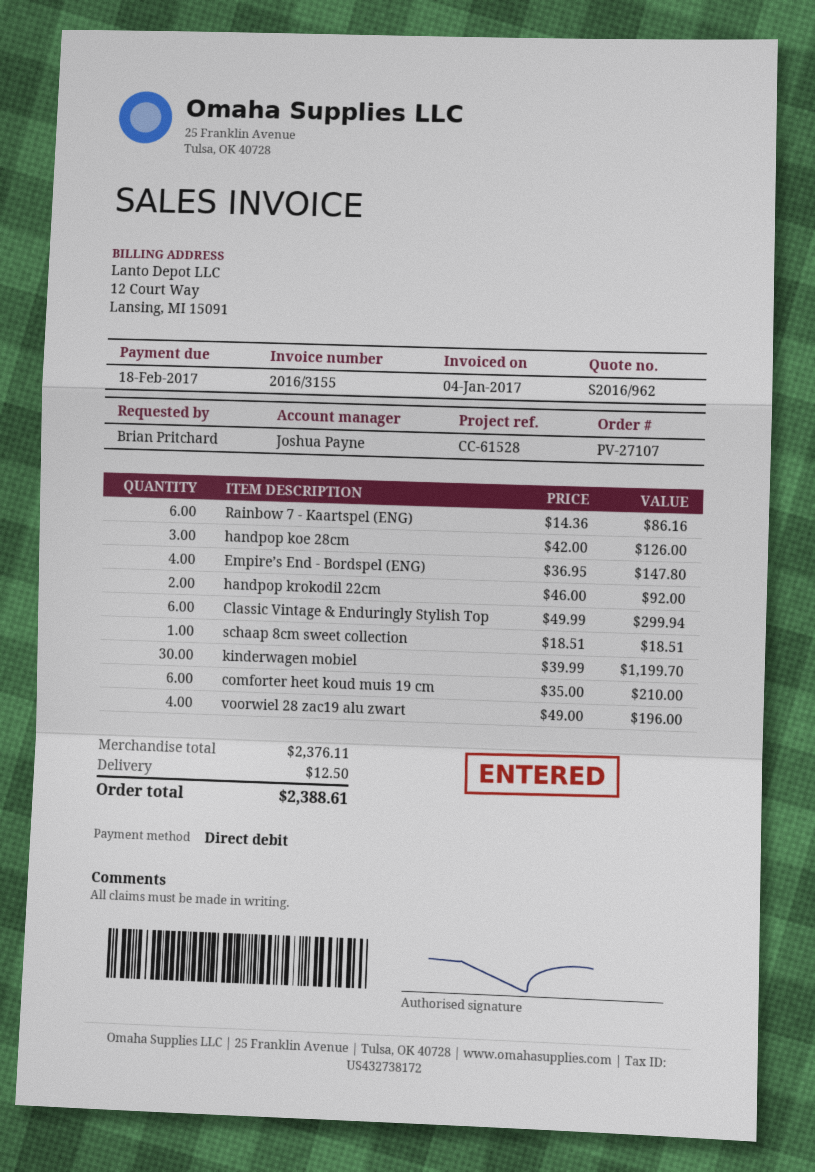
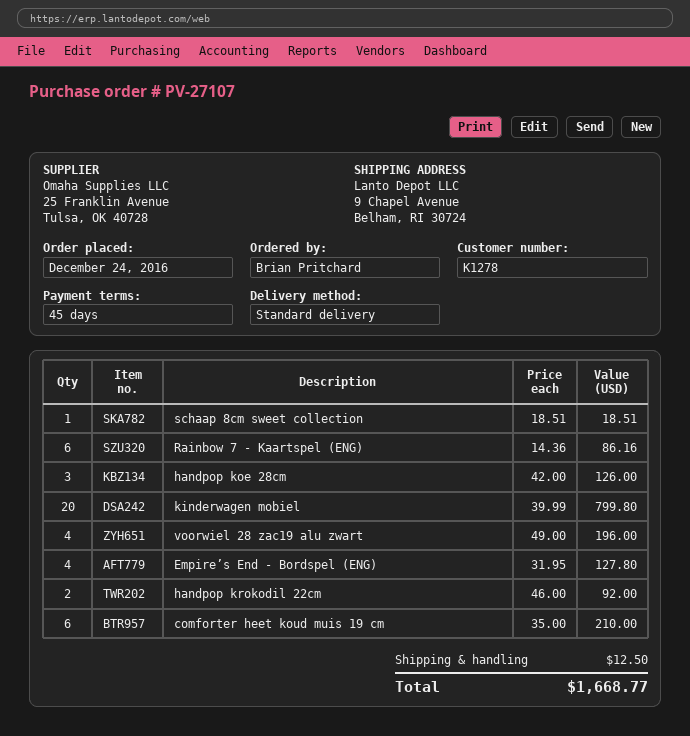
Empire’s End - Bordspel (ENG): 4 x 36.95 = 147.80 -> 4 x 31.95 = 127.80
Classic Vintage & Enduringly Stylish Top: 6 x 49.99 = 299.94 -> none
kinderwagen mobiel: 30 x 39.99 = 1199.70 -> 20 x 39.99 = 799.80
total: 2388.61 -> 1668.77

